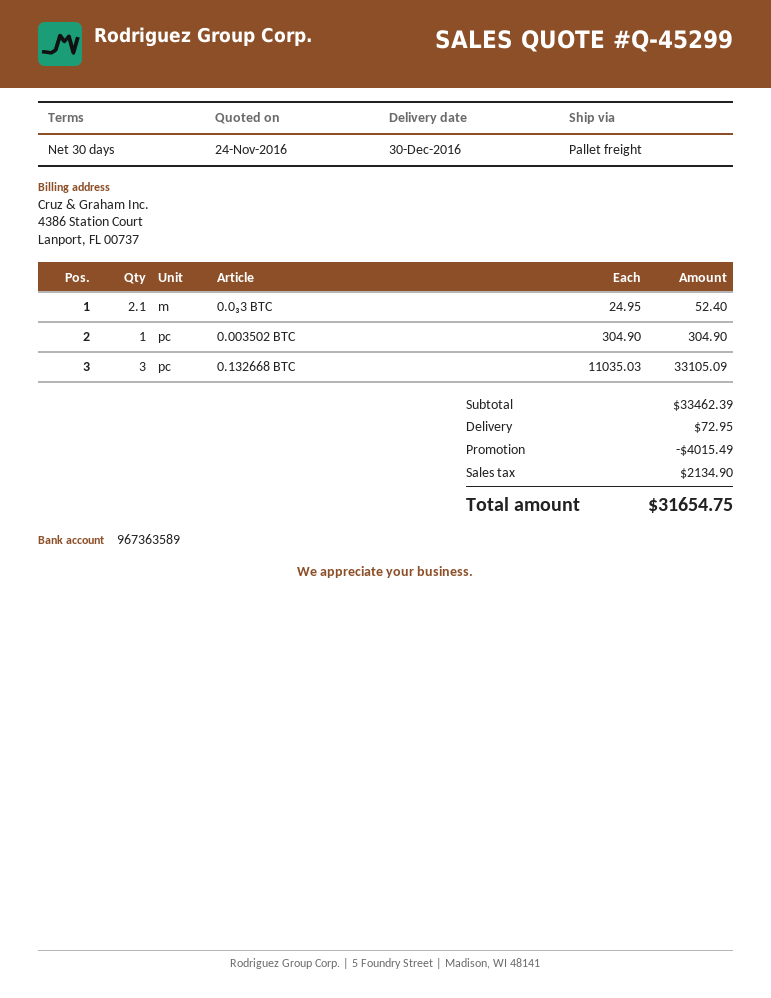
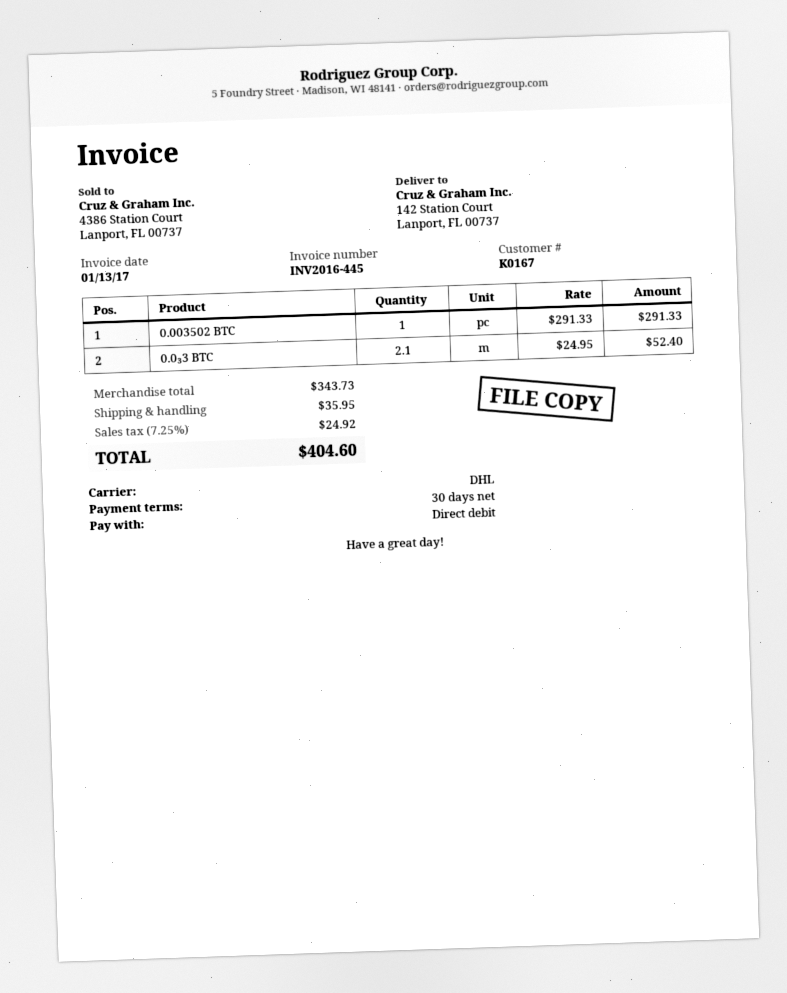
shipping method: pallet freight -> DHL
0.003502 BTC: 1 x 304.90 = 304.90 -> 1 x 291.33 = 291.33
0.132668 BTC: 3 x 11035.03 = 33105.09 -> none
subtotal: 33462.39 -> 343.73
discount: 4015.49 -> none
shipping: 72.95 -> 35.95
tax: 2134.90 -> 24.92
total: 31654.75 -> 404.60

